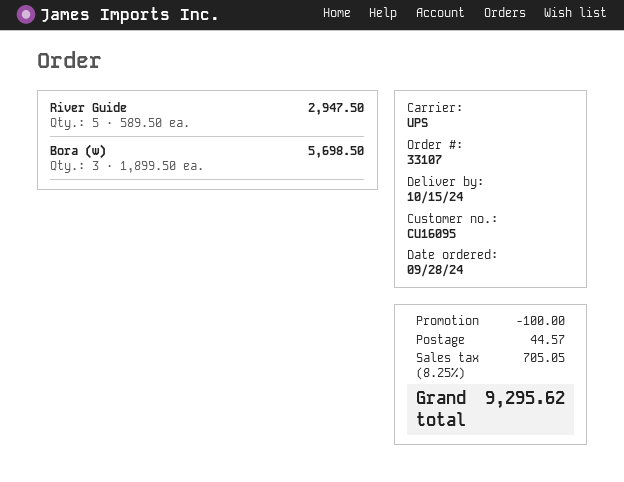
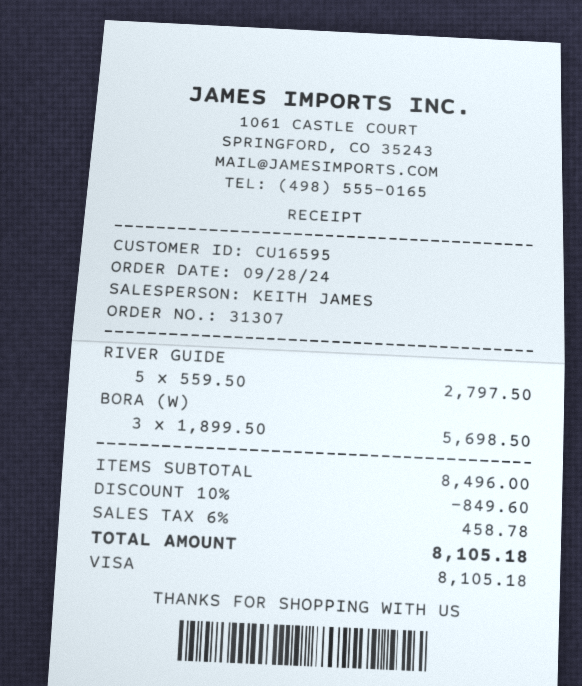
order number: 33107 -> 31307
customer number: CU16095 -> CU16595
River Guide: 5 x 589.50 = 2947.50 -> 5 x 559.50 = 2797.50
discount: 100.00 -> 849.60
shipping: 44.57 -> none
tax: 8.25% = 705.05 -> 6% = 458.78
total: 9295.62 -> 8105.18

